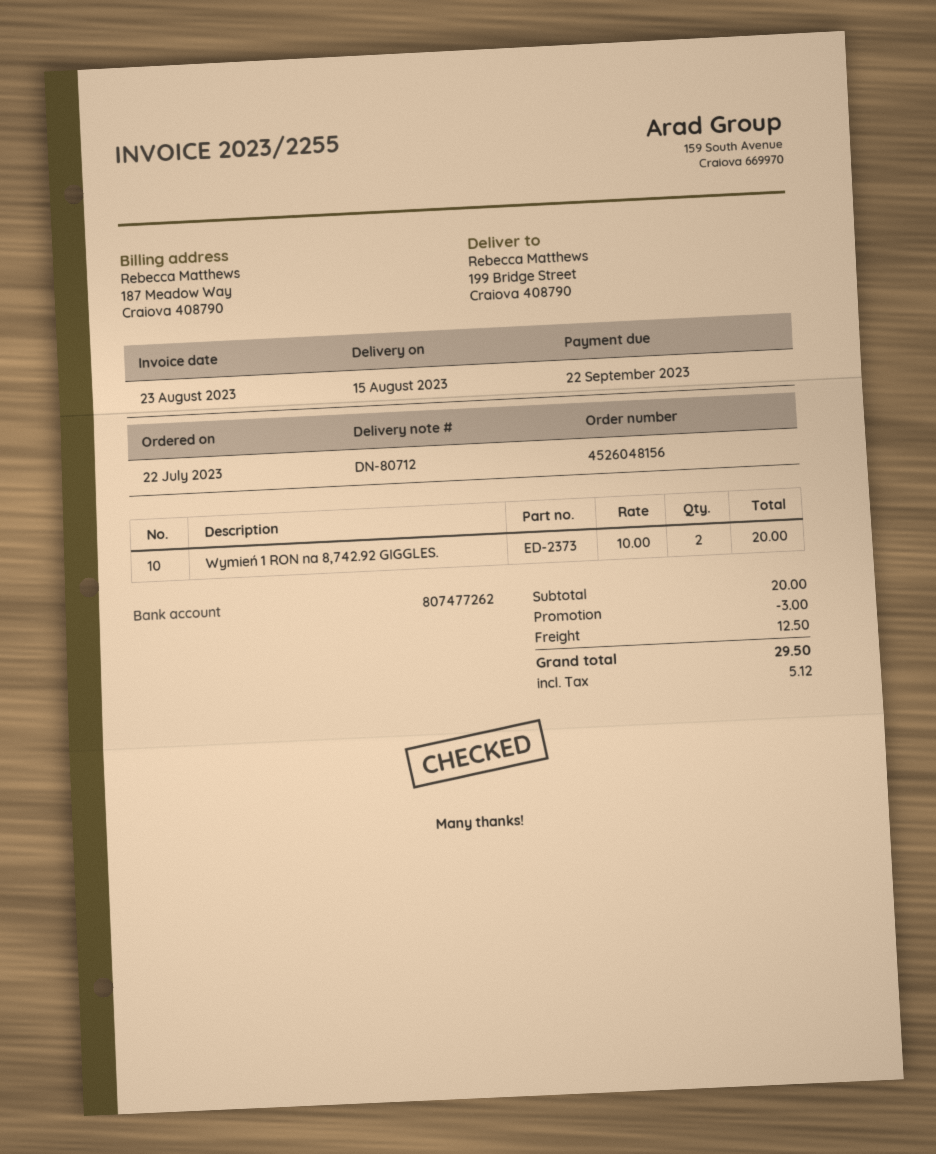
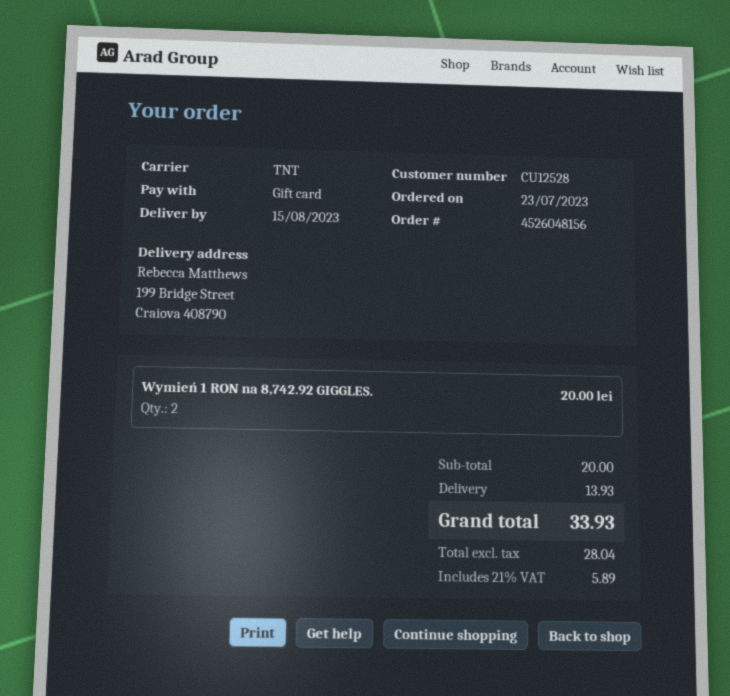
order date: 2023-07-22 -> 2023-07-23
discount: 3.00 -> none
shipping: 12.50 -> 13.93
tax: 5.12 -> 5.89
total: 29.50 -> 33.93

